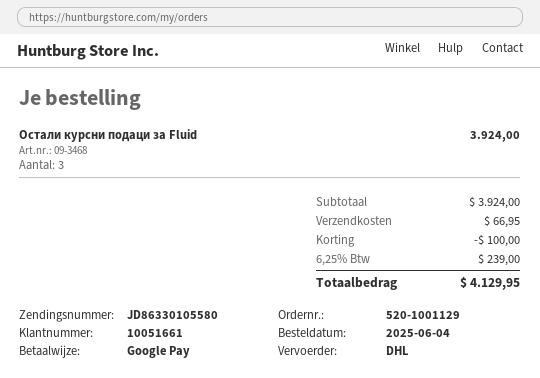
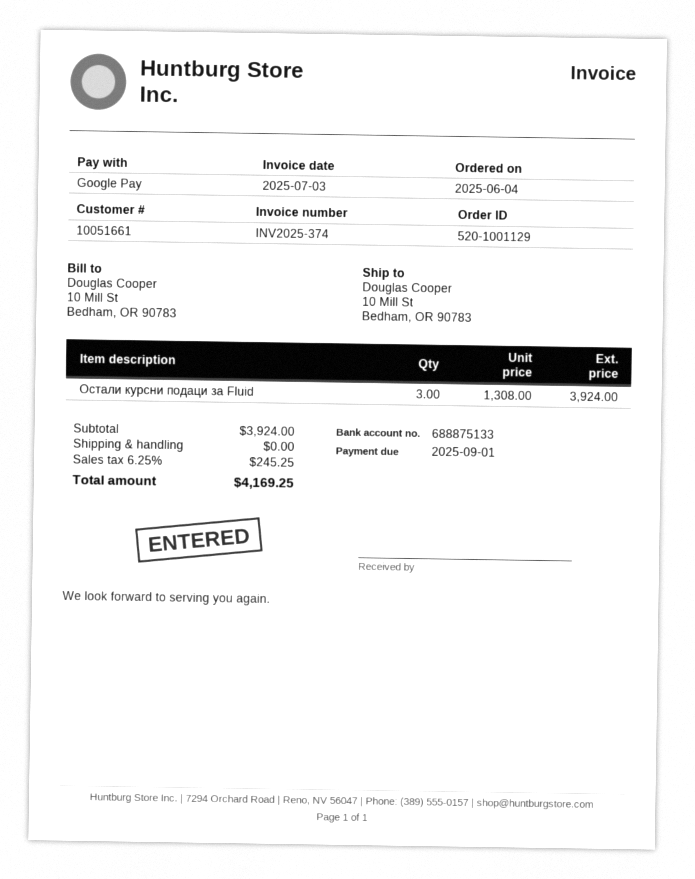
discount: 100.00 -> none
shipping: 66.95 -> 0.00
tax: 6.25% = 239.00 -> 6.25% = 245.25
total: 4129.95 -> 4169.25

